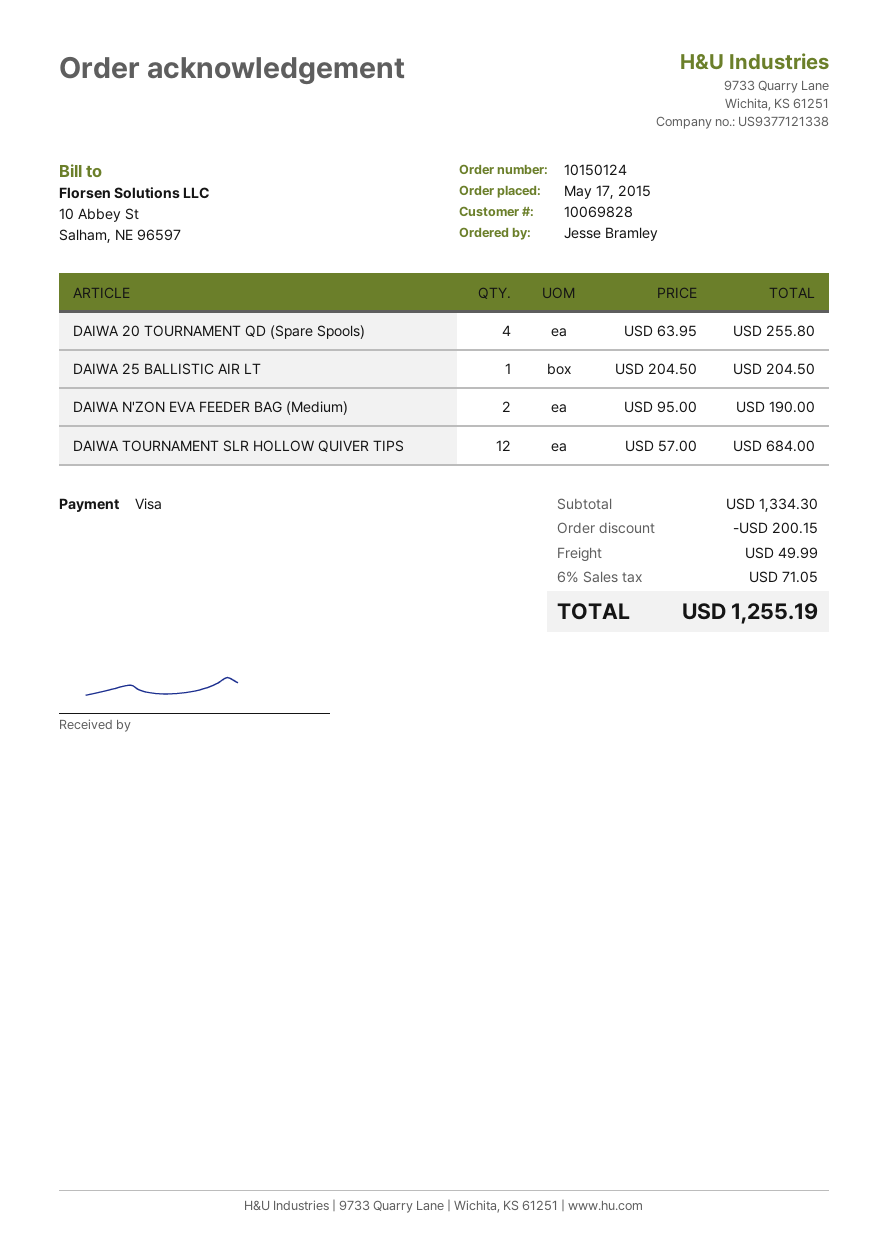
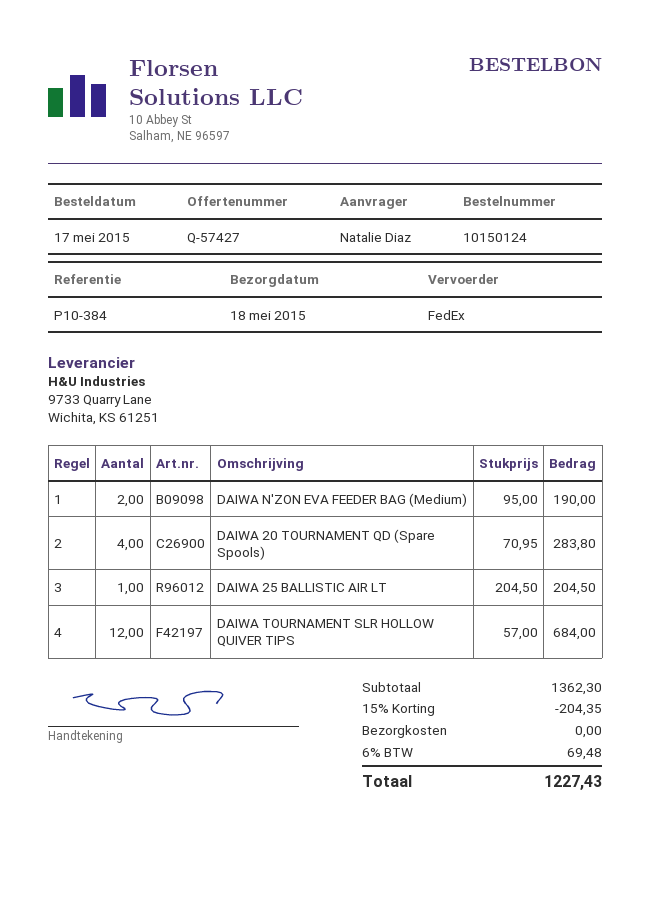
ordered by: Jesse Bramley -> Natalie Diaz
DAIWA 20 TOURNAMENT QD (Spare Spools): 4 x 63.95 = 255.80 -> 4 x 70.95 = 283.80
subtotal: 1334.30 -> 1362.30
discount: 200.15 -> 204.35
shipping: 49.99 -> 0.00
tax: 6% = 71.05 -> 6% = 69.48
total: 1255.19 -> 1227.43

